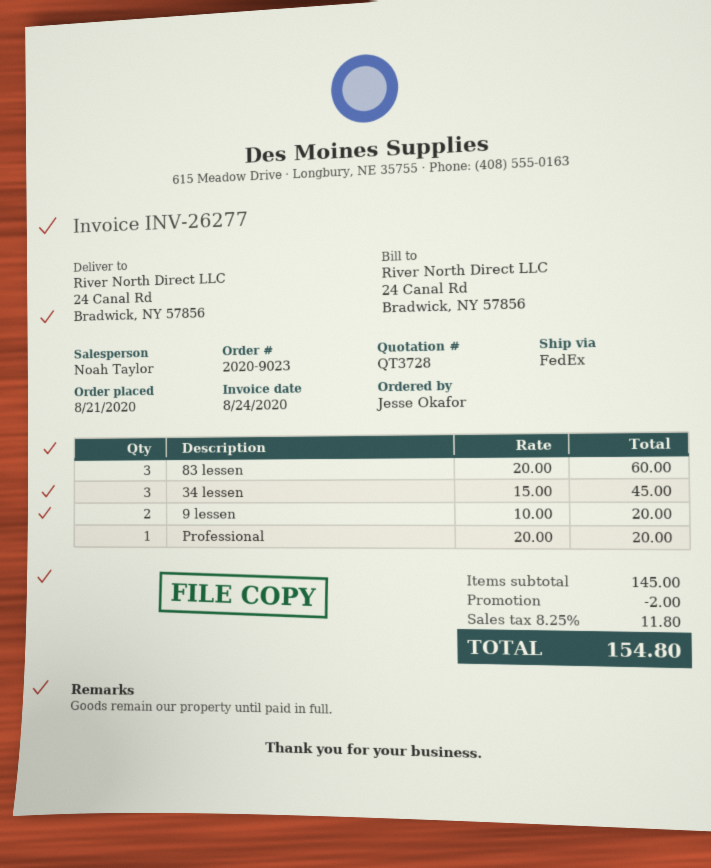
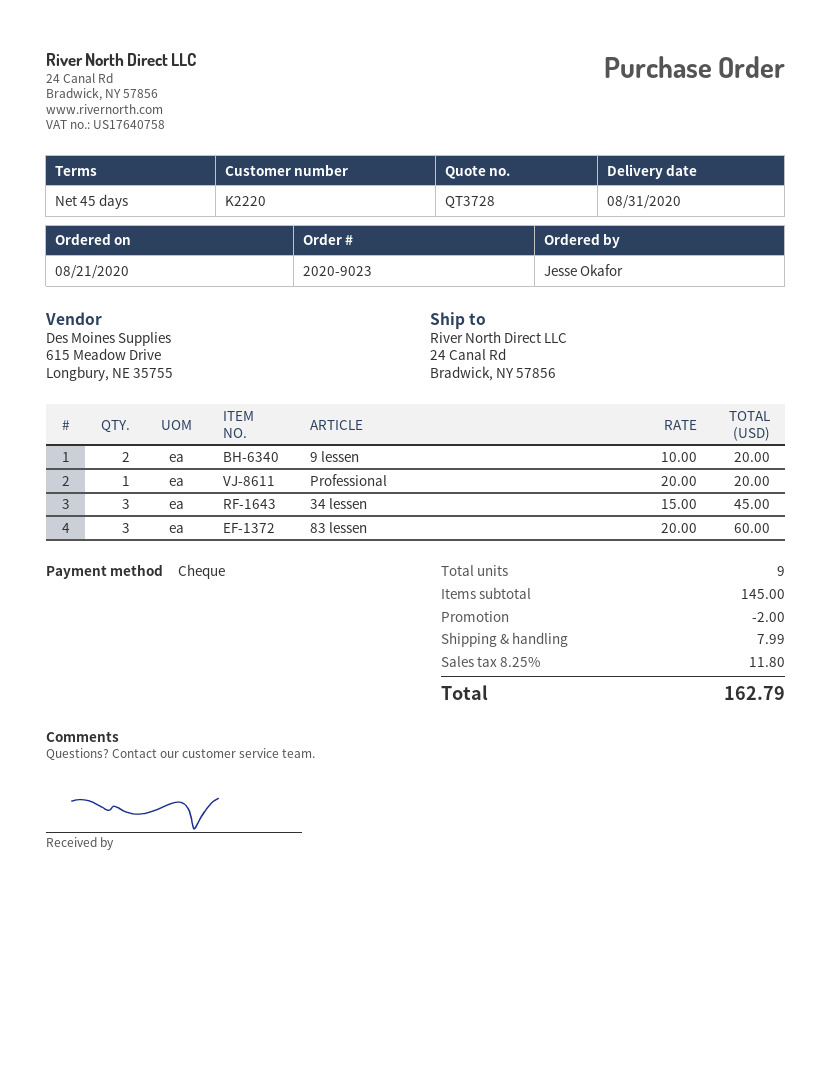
shipping: none -> 7.99
total: 154.80 -> 162.79

